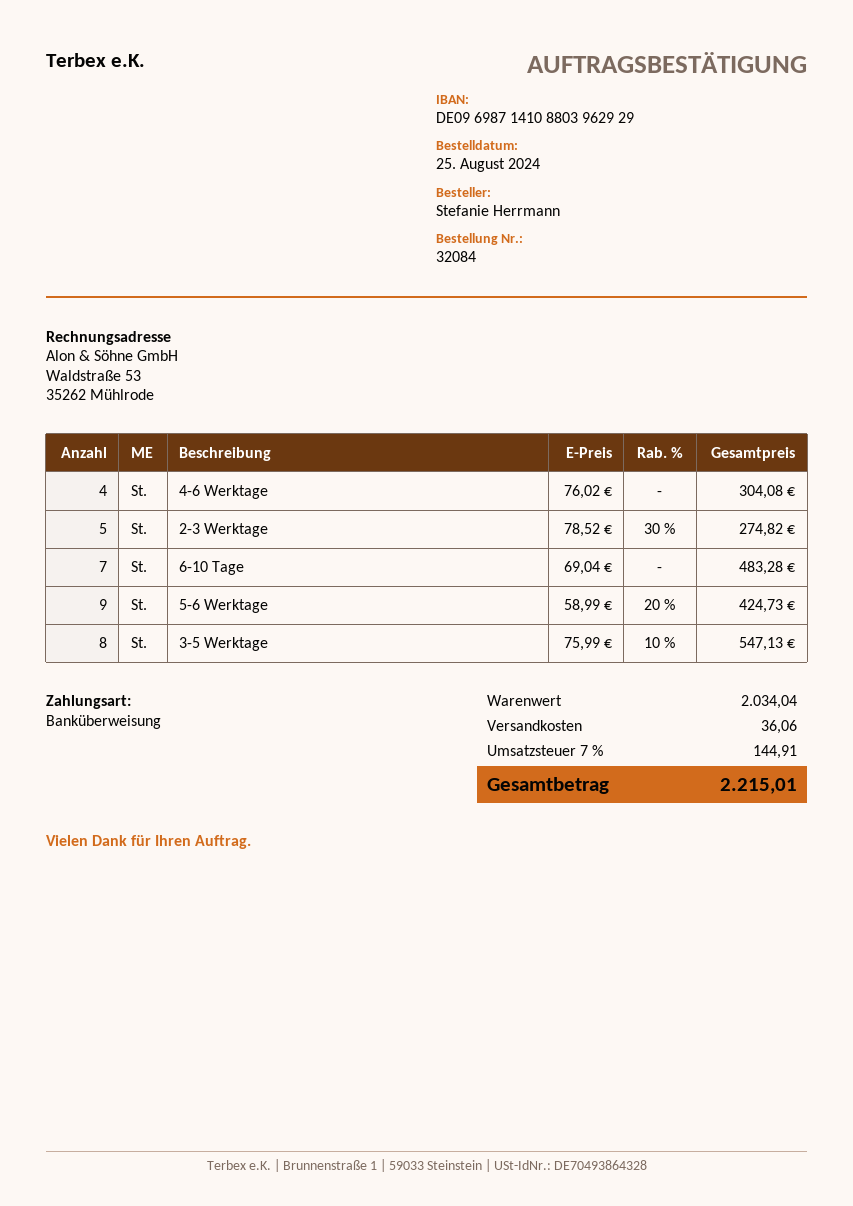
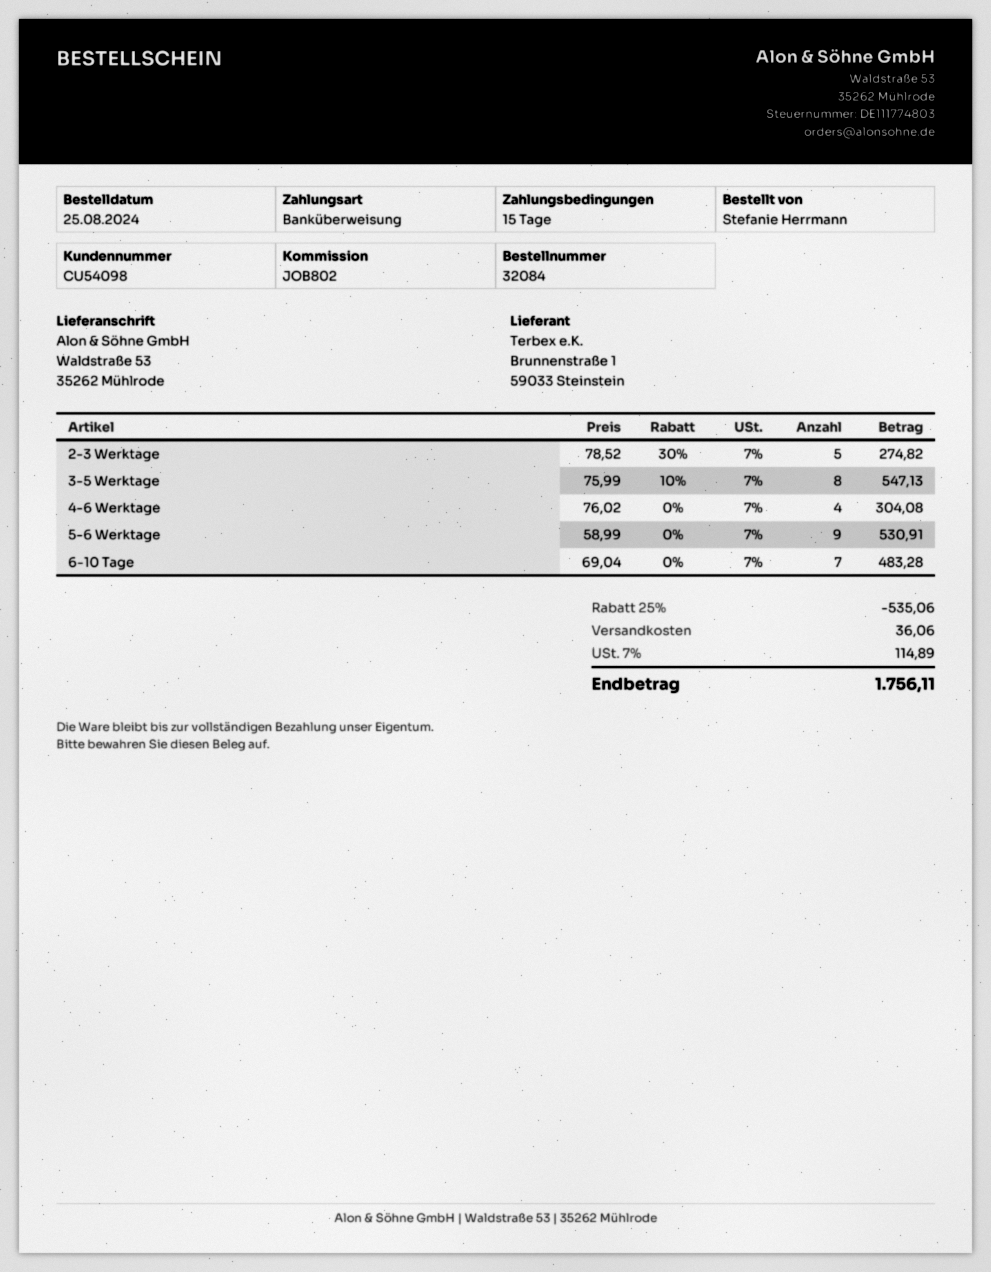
5-6 Werktage: 9 x 58.99 - 20% = 424.73 -> 9 x 58.99 = 530.91
discount: none -> 25% = 535.06
tax: 7% = 144.91 -> 7% = 114.89
total: 2215.01 -> 1756.11

